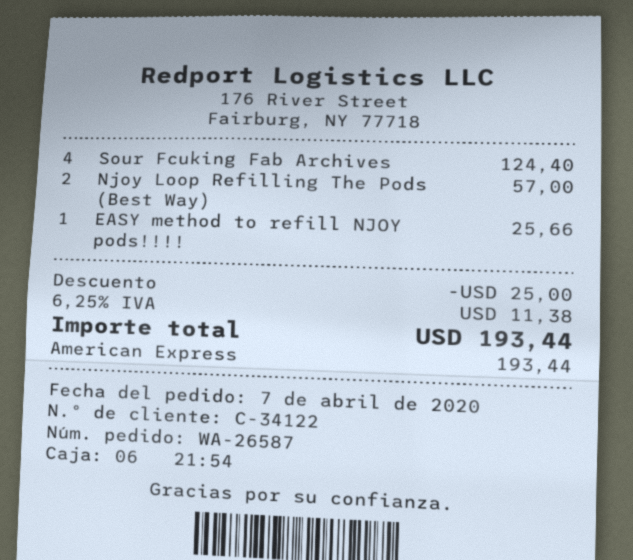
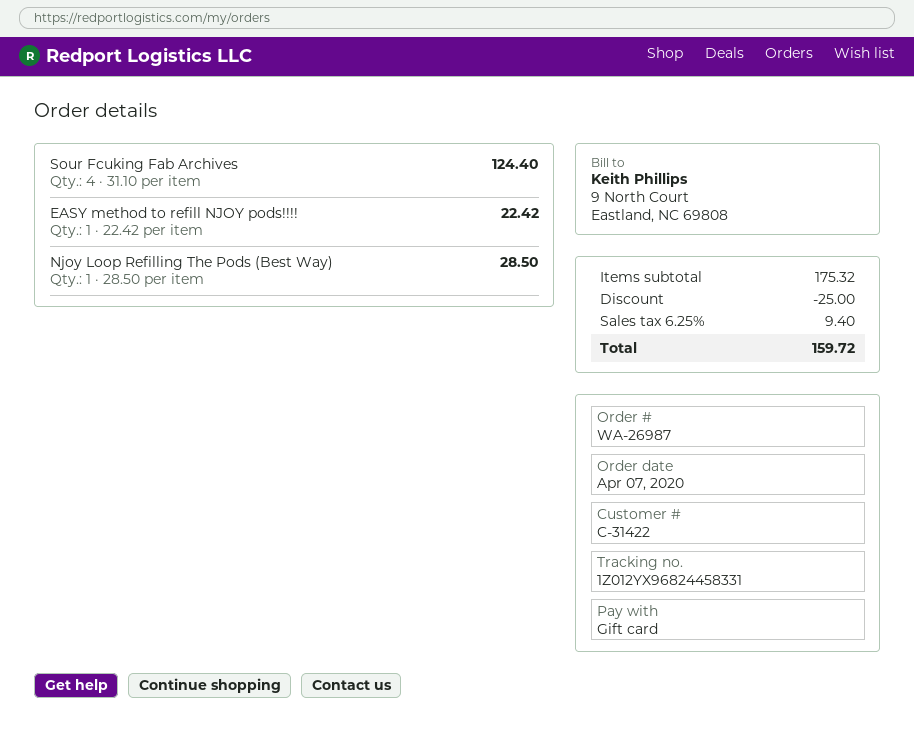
order number: WA-26587 -> WA-26987
customer number: C-34122 -> C-31422
payment method: American Express -> gift card
Njoy Loop Refilling The Pods (Best Way): 2 for 57.00 -> 1 for 28.50
EASY method to refill NJOY pods!!!!: 1 for 25.66 -> 1 for 22.42
tax: 6.25% = 11.38 -> 6.25% = 9.40
total: 193.44 -> 159.72

